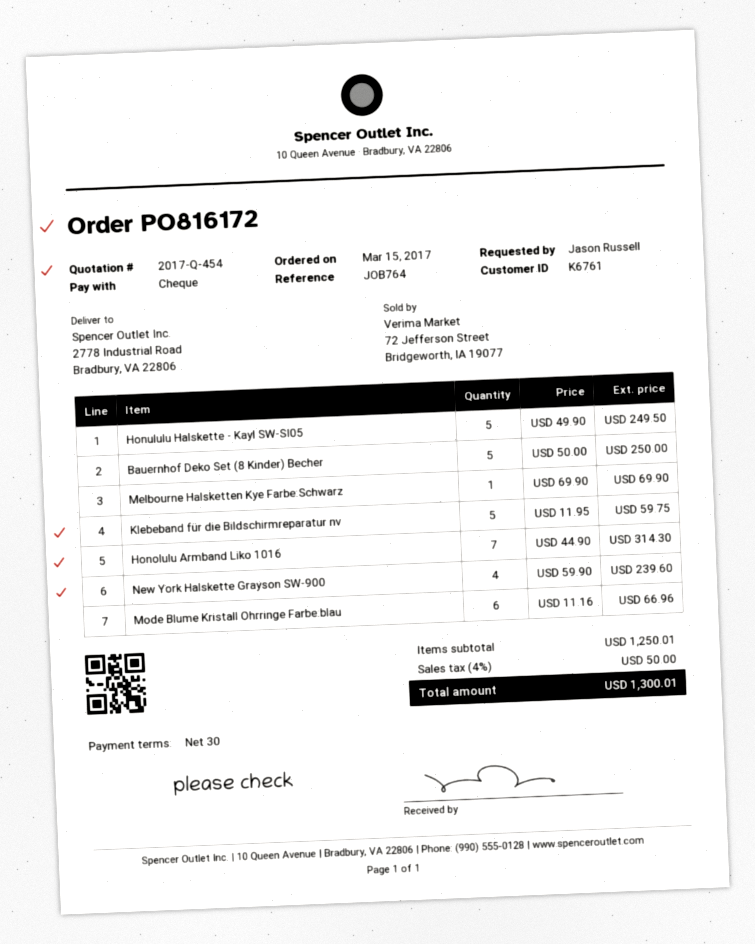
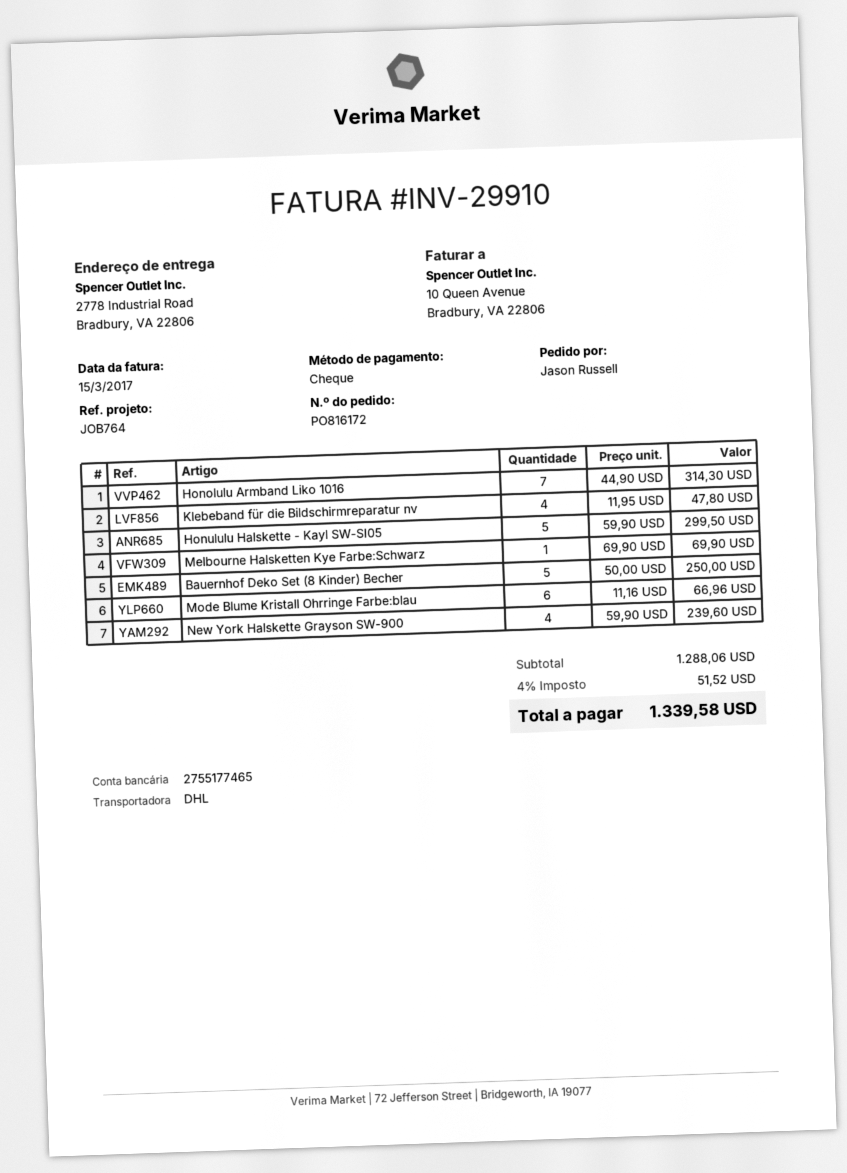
Honululu Halskette - Kayl SW-SI05: 5 x 49.90 = 249.50 -> 5 x 59.90 = 299.50
Klebeband für die Bildschirmreparatur nv: 5 x 11.95 = 59.75 -> 4 x 11.95 = 47.80
subtotal: 1250.01 -> 1288.06
tax: 4% = 50.00 -> 4% = 51.52
total: 1300.01 -> 1339.58

